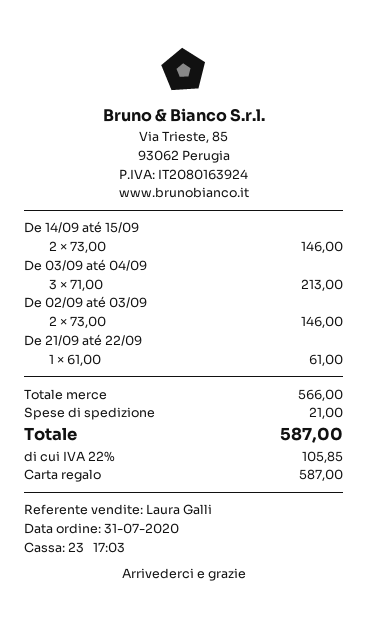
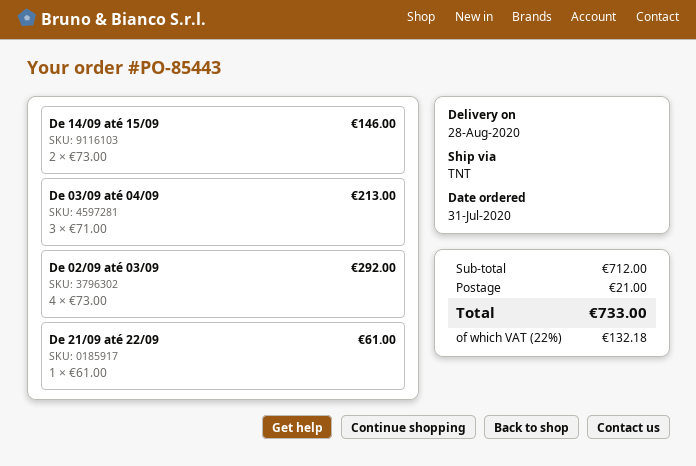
De 02/09 até 03/09: 2 x 73.00 = 146.00 -> 4 x 73.00 = 292.00
subtotal: 566.00 -> 712.00
tax: 22% = 105.85 -> 22% = 132.18
total: 587.00 -> 733.00

